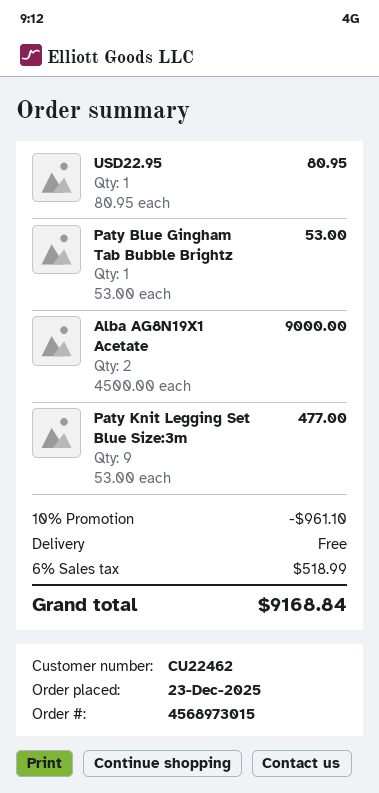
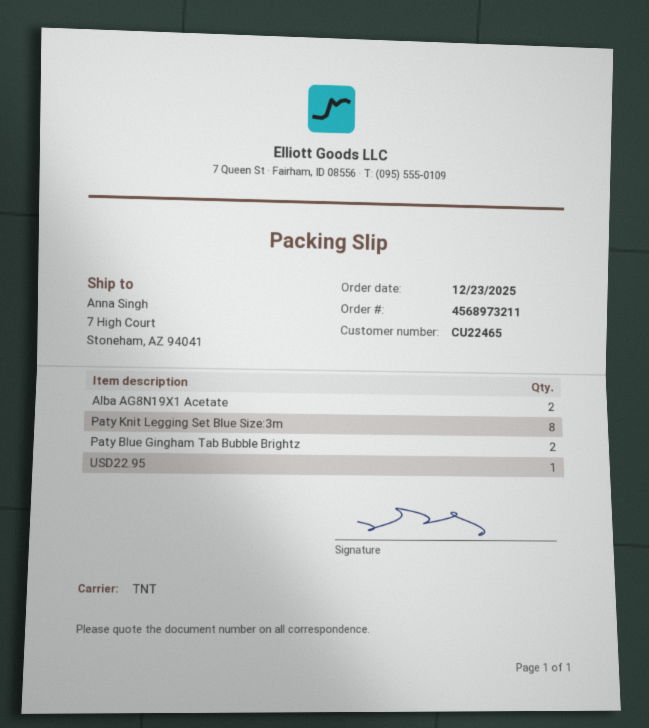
order number: 4568973015 -> 4568973211
customer number: CU22462 -> CU22465
Paty Blue Gingham Tab Bubble Brightz: 1 -> 2
Paty Knit Legging Set Blue Size:3m: 9 -> 8

